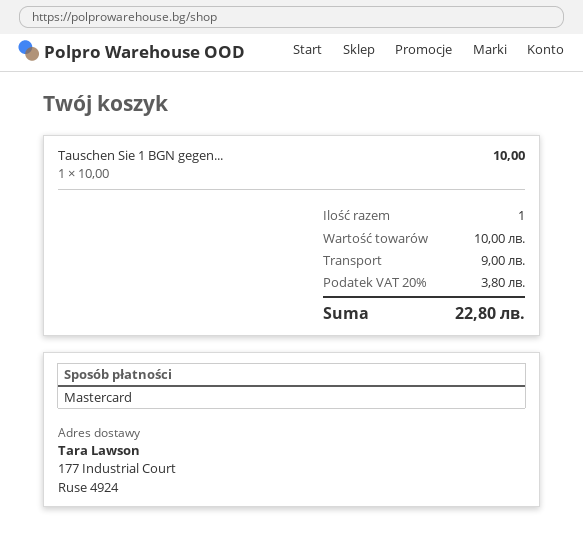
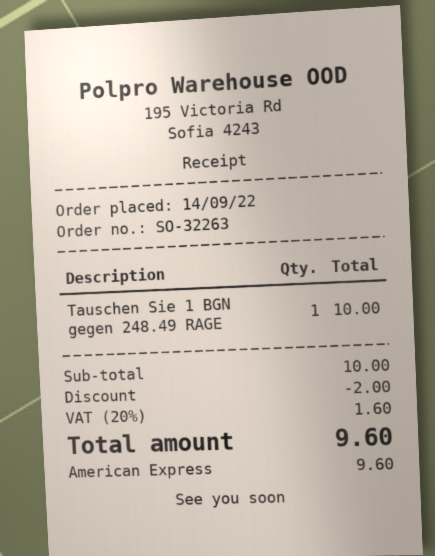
payment method: Mastercard -> American Express
discount: none -> 2.00
shipping: 9.00 -> none
tax: 20% = 3.80 -> 20% = 1.60
total: 22.80 -> 9.60

